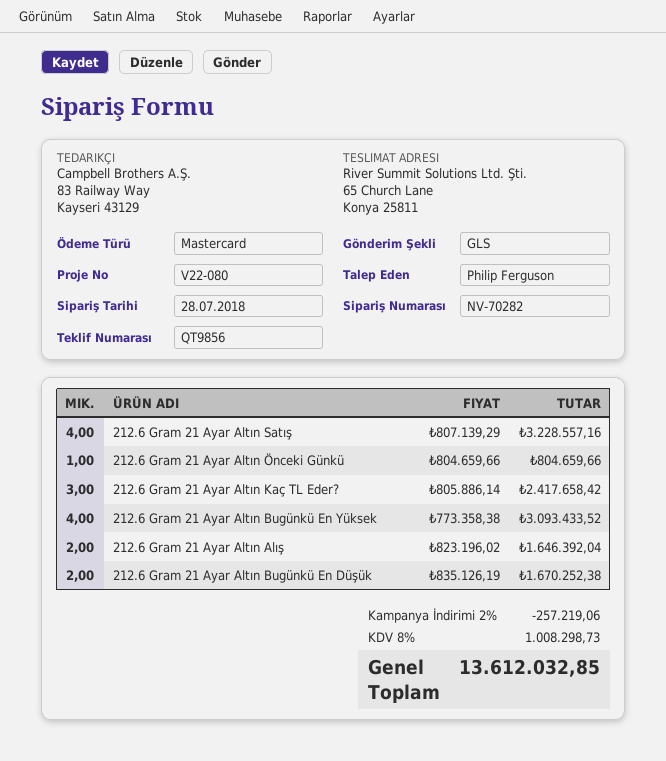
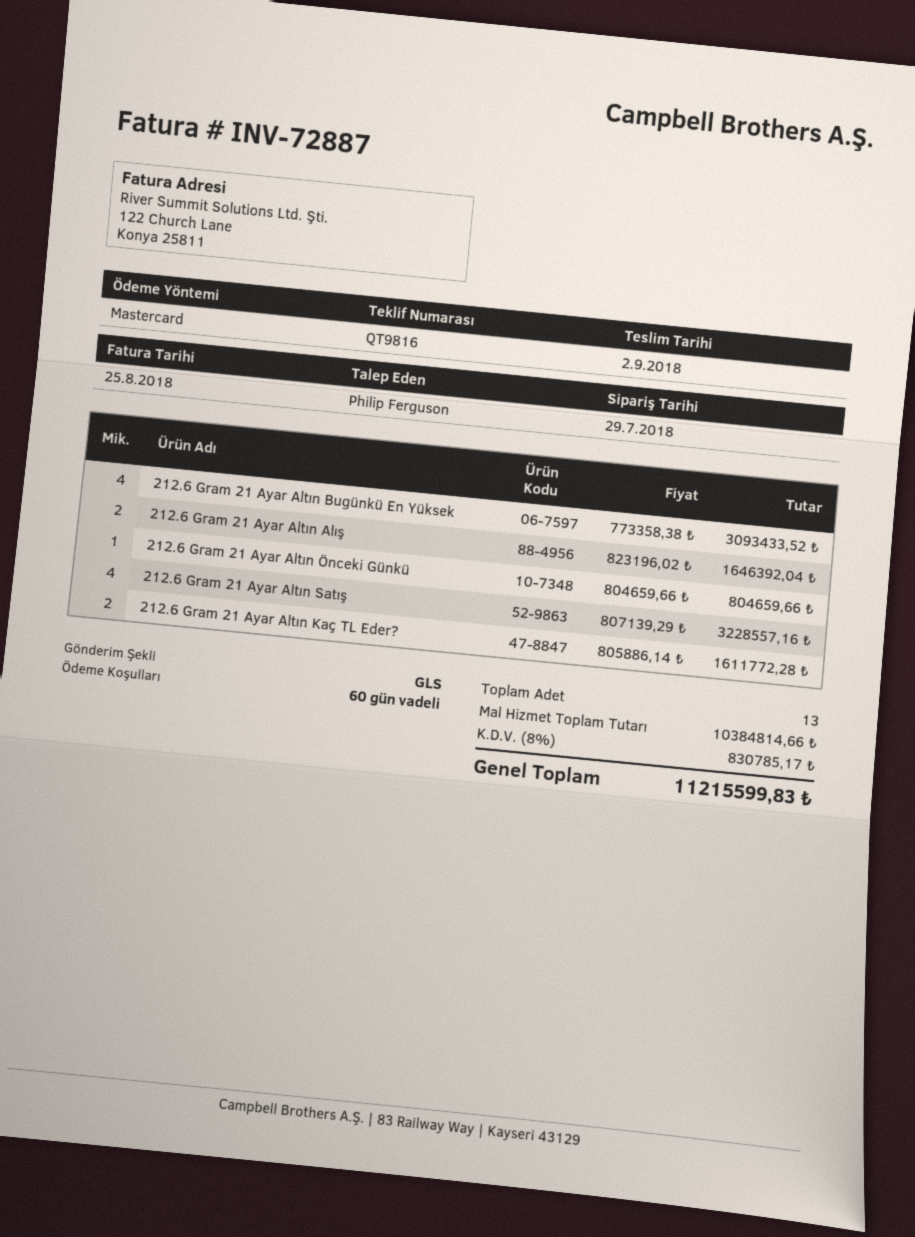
quote number: QT9856 -> QT9816
order date: 2018-07-28 -> 2018-07-29
212.6 Gram 21 Ayar Altın Kaç TL Eder?: 3 x 805886.14 = 2417658.42 -> 2 x 805886.14 = 1611772.28
212.6 Gram 21 Ayar Altın Bugünkü En Düşük: 2 x 835126.19 = 1670252.38 -> none
discount: 2% = 257219.06 -> none
tax: 8% = 1008298.73 -> 8% = 830785.17
total: 13612032.85 -> 11215599.83

